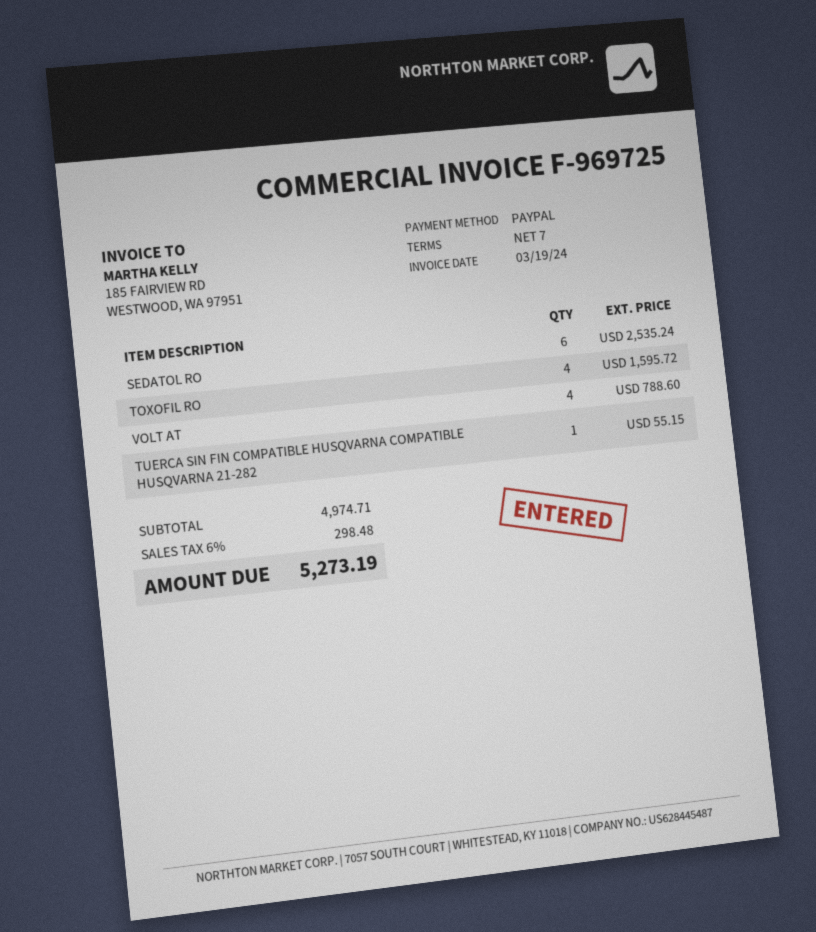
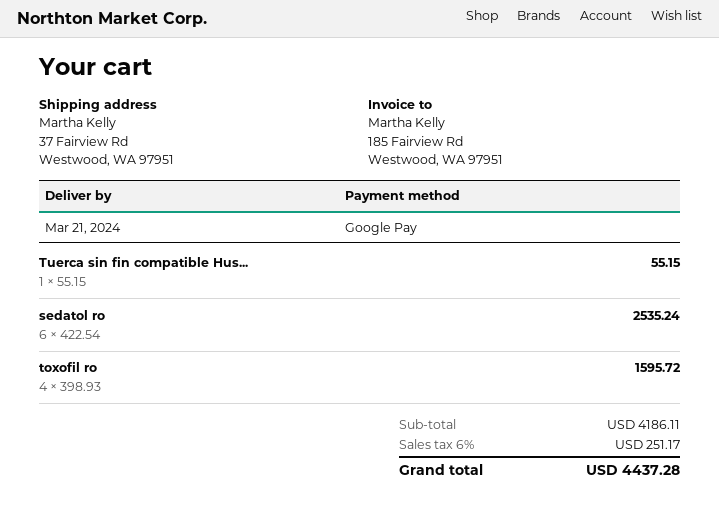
payment method: PayPal -> Google Pay
VOLT AT: 4 for 788.60 -> none
subtotal: 4974.71 -> 4186.11
tax: 6% = 298.48 -> 6% = 251.17
total: 5273.19 -> 4437.28

